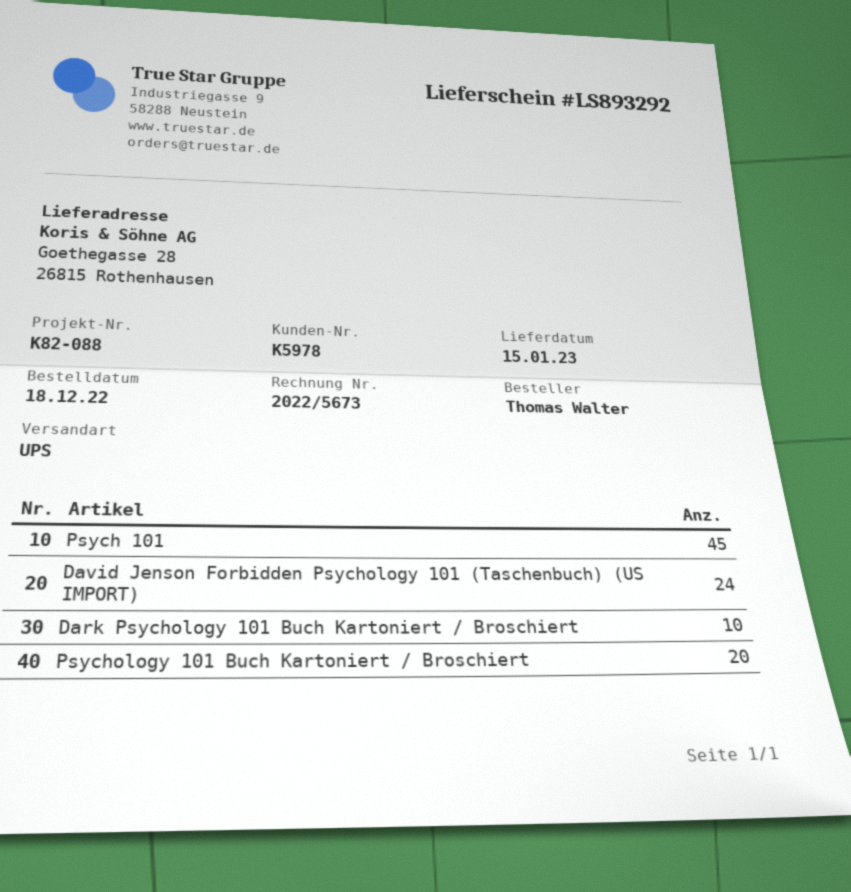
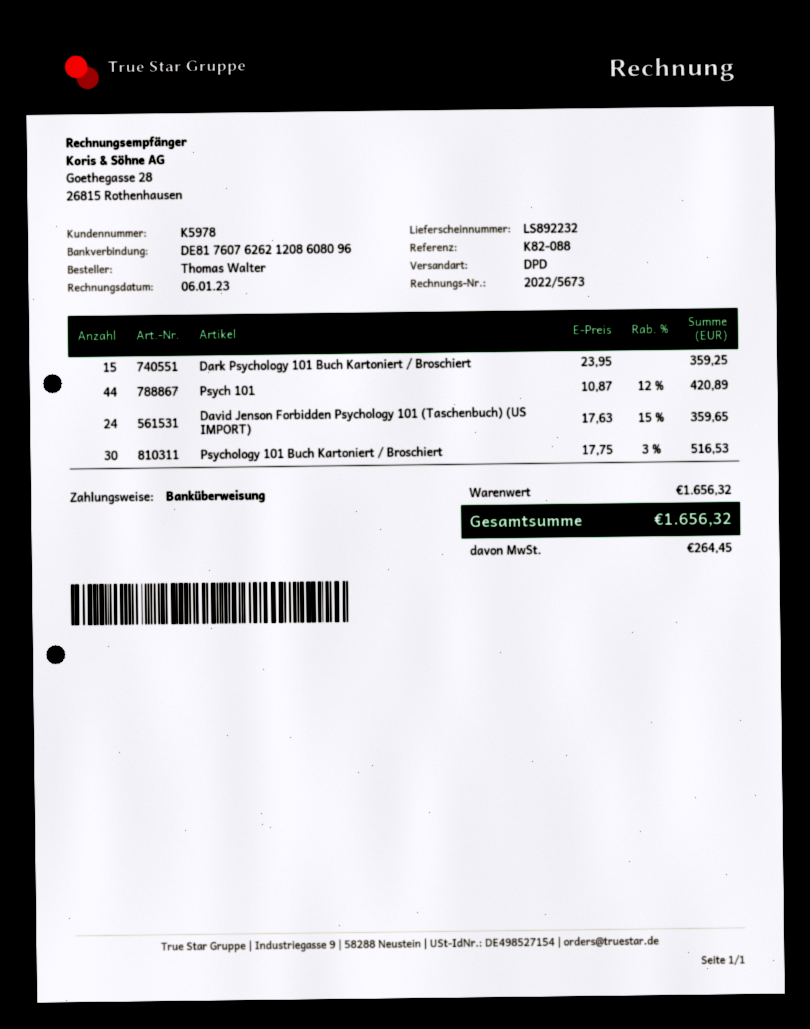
delivery note number: LS893292 -> LS892232
shipping method: UPS -> DPD
Psych 101: 45 -> 44
Dark Psychology 101 Buch Kartoniert / Broschiert: 10 -> 15
Psychology 101 Buch Kartoniert / Broschiert: 20 -> 30

